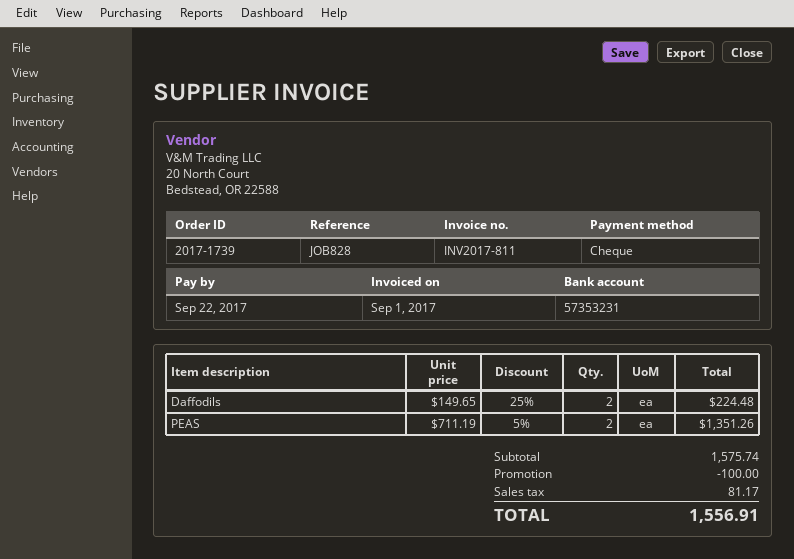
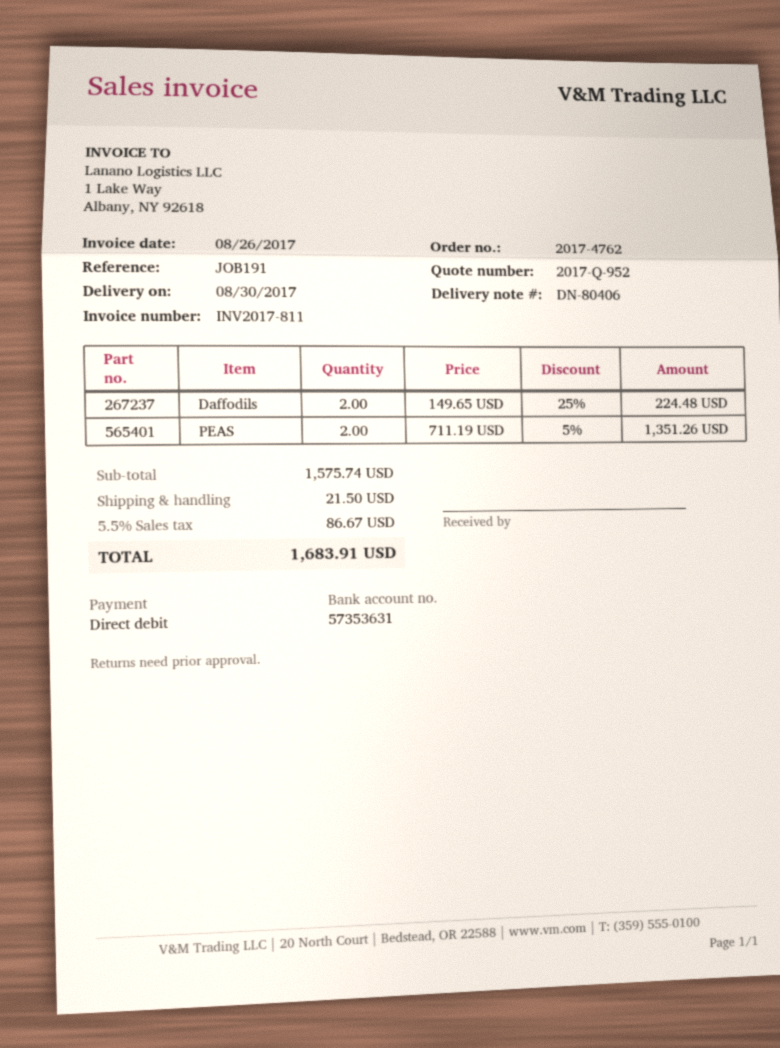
order number: 2017-1739 -> 2017-4762
invoice date: 2017-09-01 -> 2017-08-26
reference: JOB828 -> JOB191
payment method: cheque -> direct debit
bank account: 57353231 -> 57353631
discount: 100.00 -> none
shipping: none -> 21.50
tax: 81.17 -> 86.67
total: 1556.91 -> 1683.91

